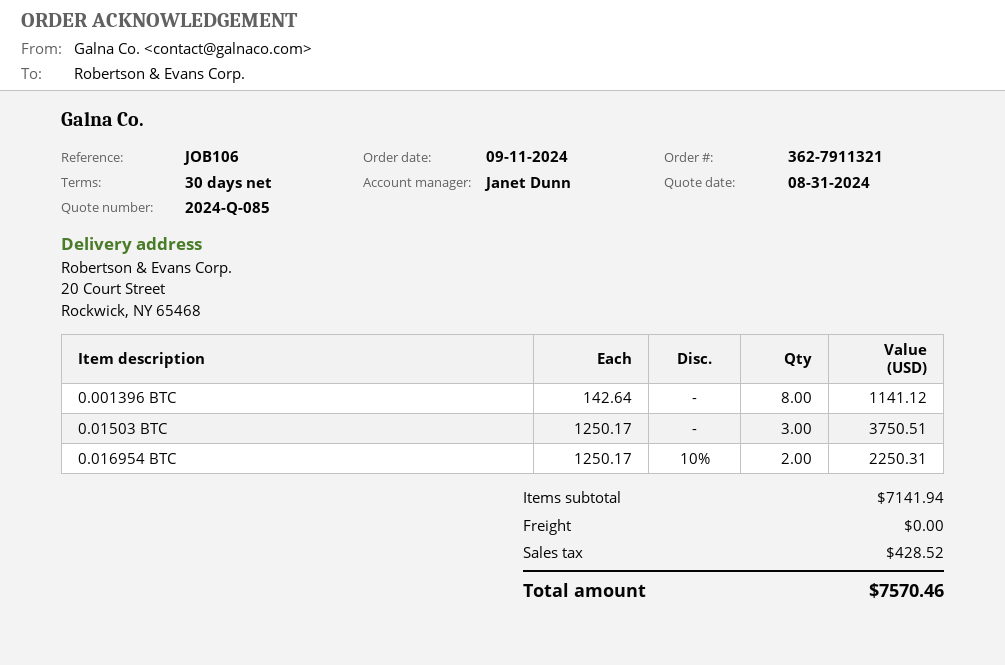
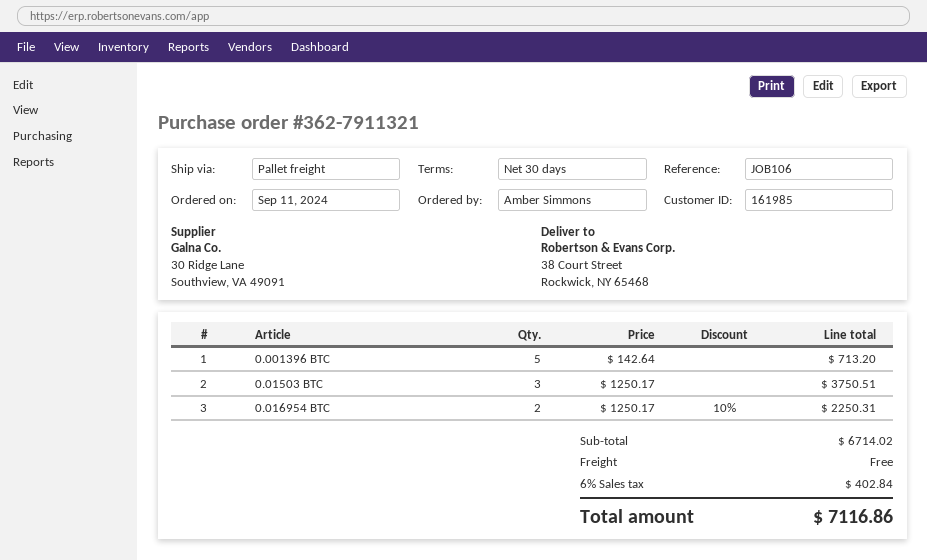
ship to: 20 Court Street, Rockwick, NY 65468 -> 38 Court Street, Rockwick, NY 65468
0.001396 BTC: 8 x 142.64 = 1141.12 -> 5 x 142.64 = 713.20
subtotal: 7141.94 -> 6714.02
tax: 428.52 -> 402.84
total: 7570.46 -> 7116.86

